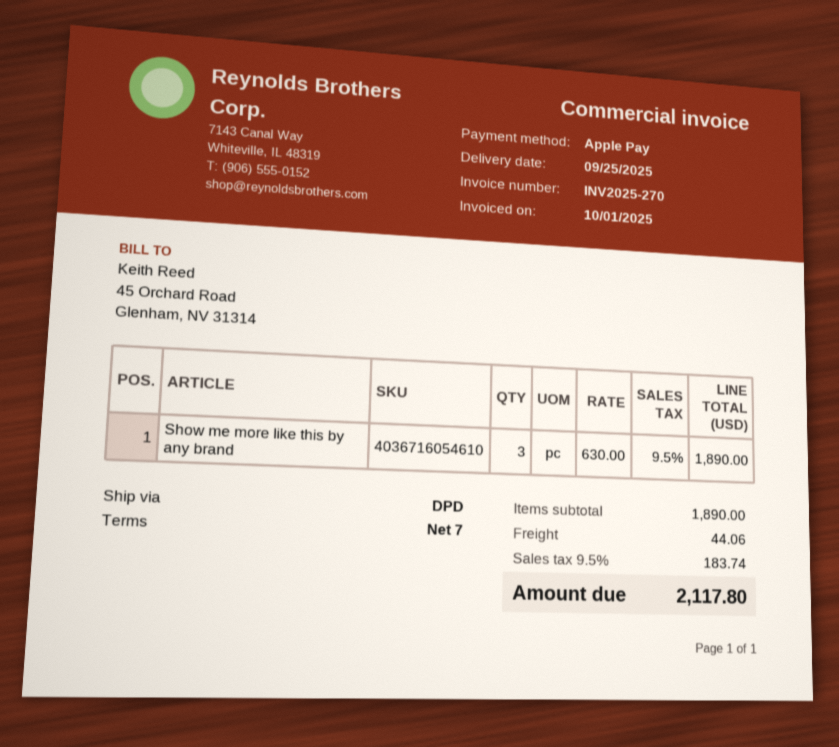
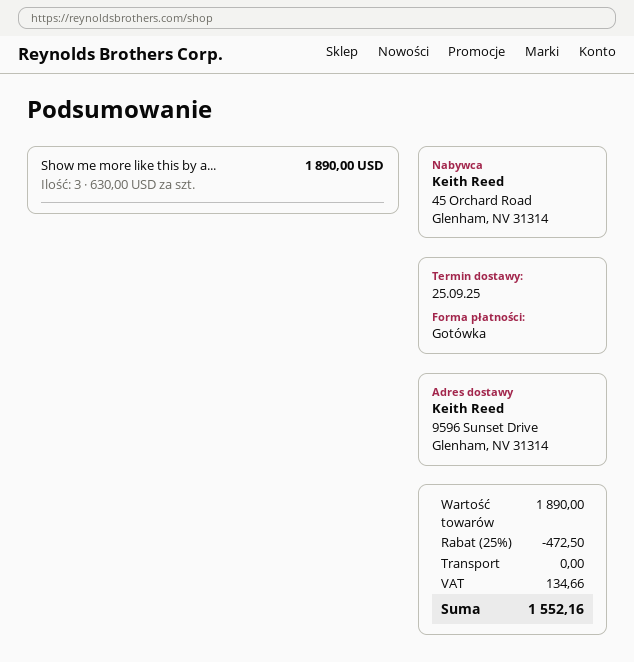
payment method: Apple Pay -> cash
discount: none -> 25% = 472.50
shipping: 44.06 -> 0.00
tax: 183.74 -> 134.66
total: 2117.80 -> 1552.16

